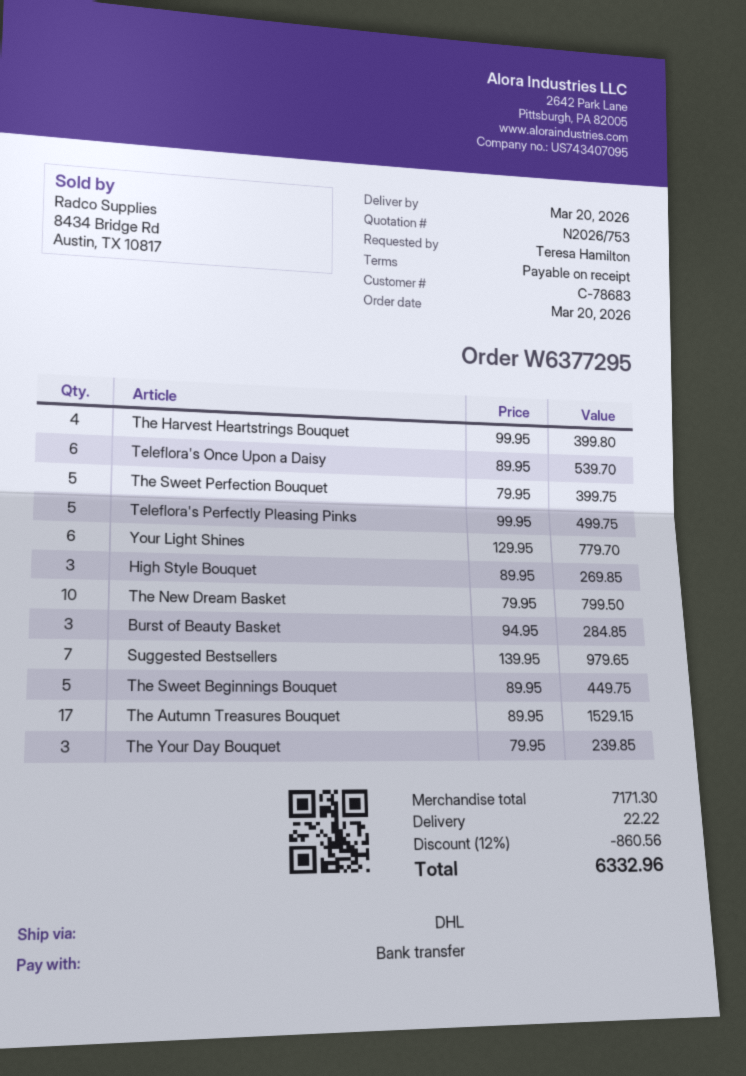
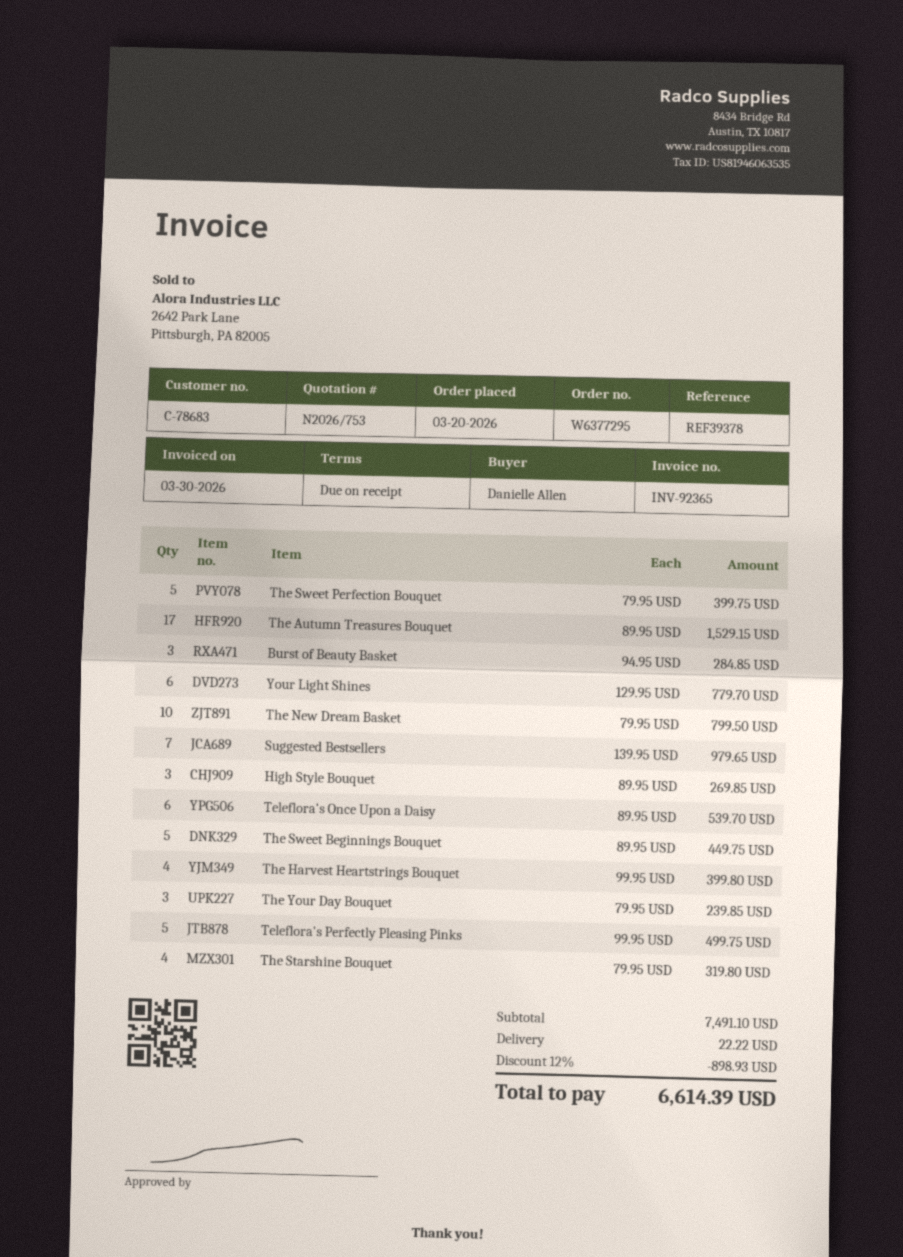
ordered by: Teresa Hamilton -> Danielle Allen
The Starshine Bouquet: none -> 4 x 79.95 = 319.80
subtotal: 7171.30 -> 7491.10
discount: 12% = 860.56 -> 12% = 898.93
total: 6332.96 -> 6614.39

